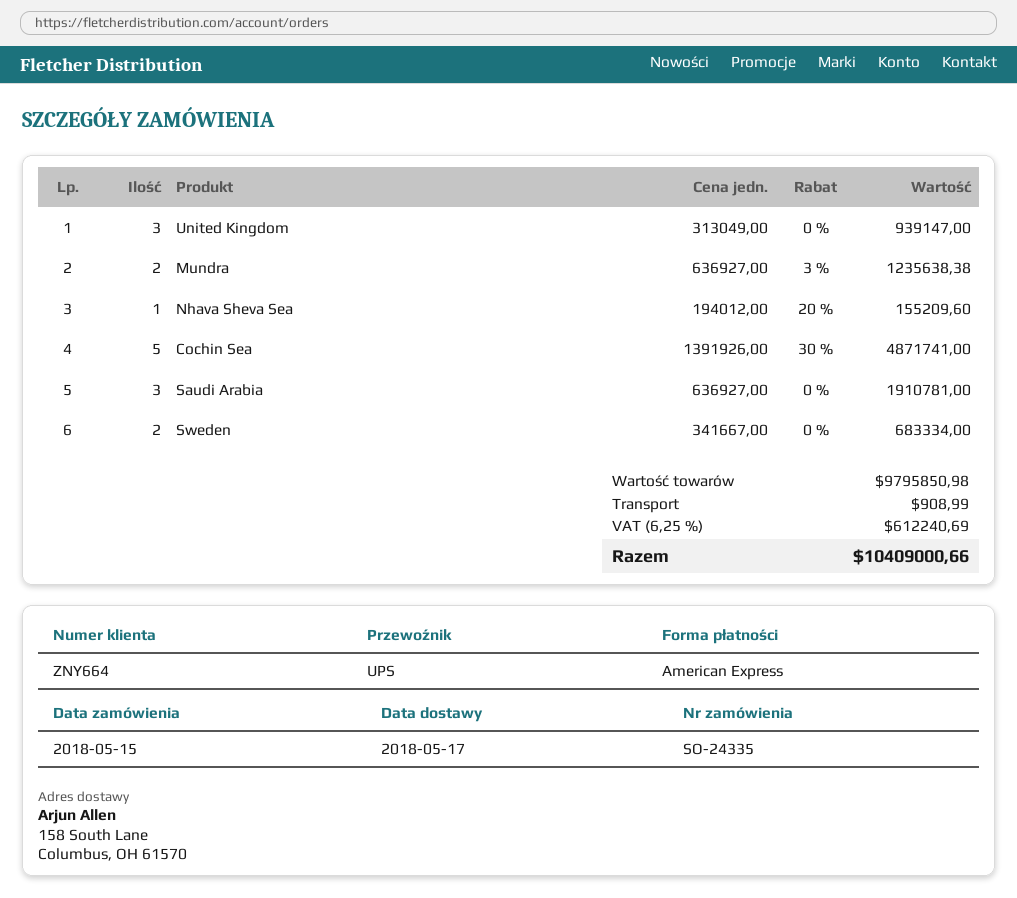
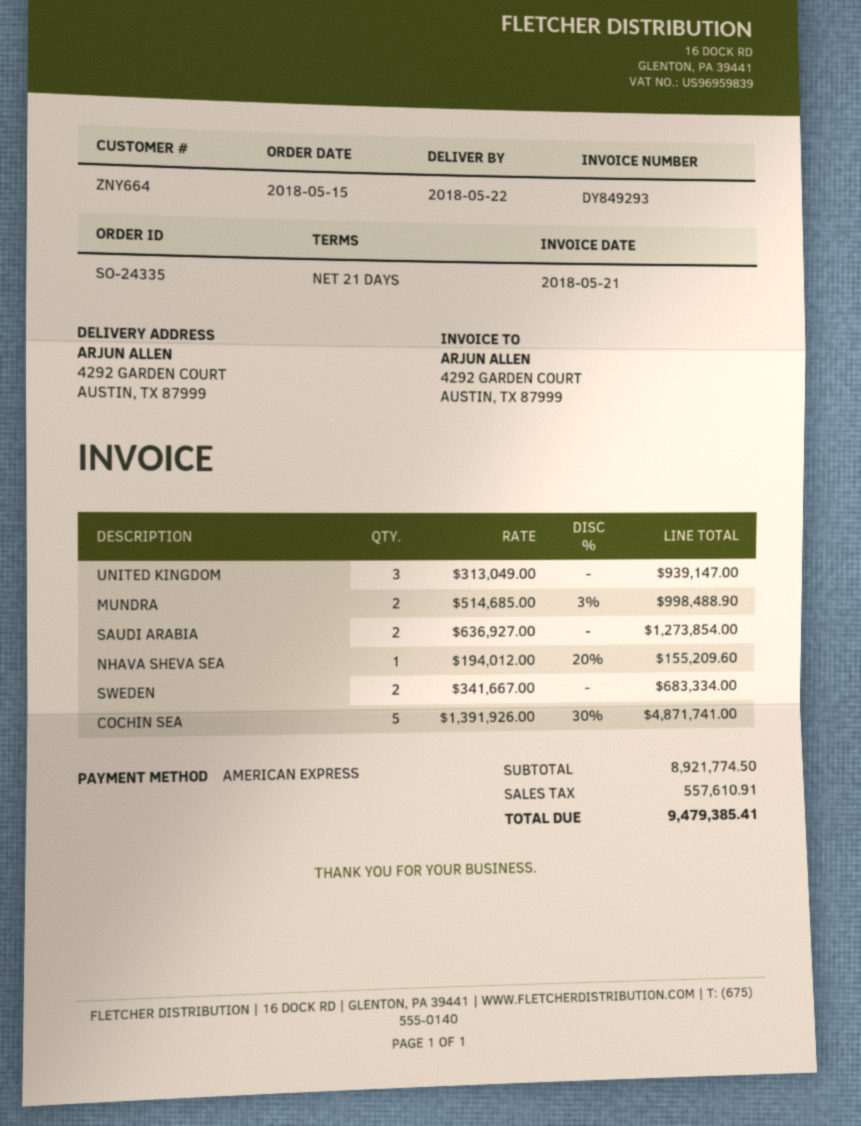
delivery date: 2018-05-17 -> 2018-05-22
ship to: 158 South Lane, Columbus, OH 61570 -> 4292 GARDEN COURT, AUSTIN, TX 87999
Mundra: 2 x 636927.00 - 3% = 1235638.38 -> 2 x 514685.00 - 3% = 998488.90
Saudi Arabia: 3 x 636927.00 = 1910781.00 -> 2 x 636927.00 = 1273854.00
subtotal: 9795850.98 -> 8921774.50
shipping: 908.99 -> none
tax: 612240.69 -> 557610.91
total: 10409000.66 -> 9479385.41

